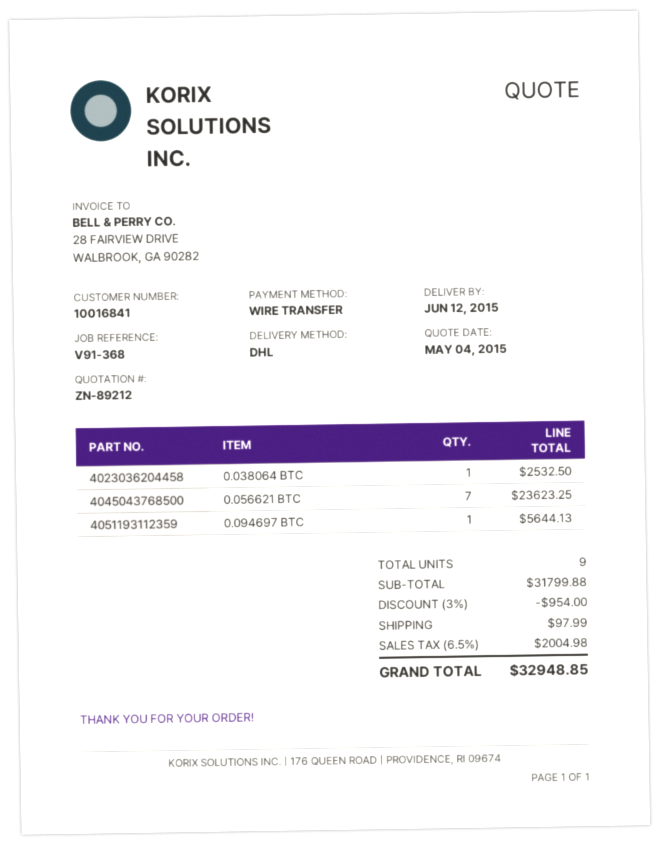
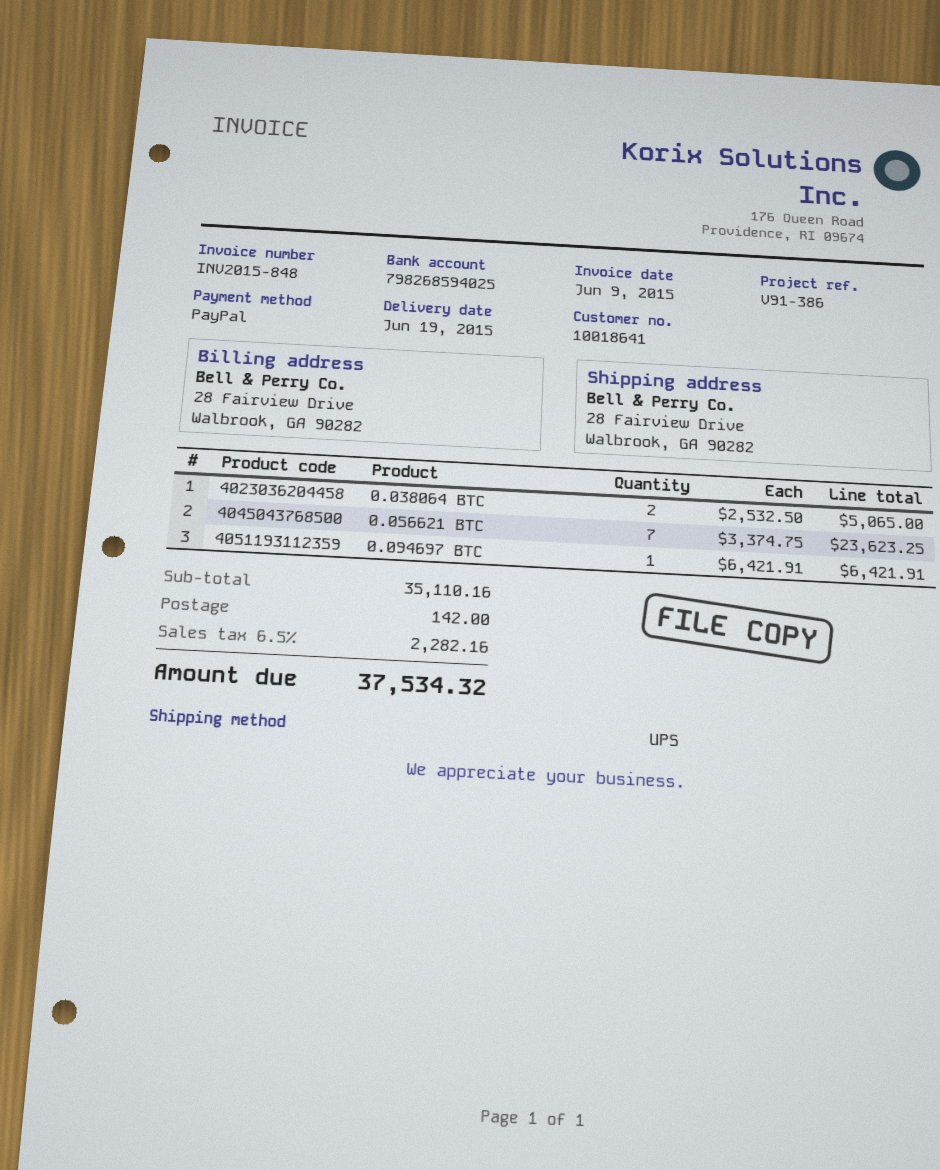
delivery date: 2015-06-12 -> 2015-06-19
customer number: 10016841 -> 10018641
reference: V91-368 -> V91-386
payment method: bank transfer -> PayPal
shipping method: DHL -> UPS
0.038064 BTC: 1 for 2532.50 -> 2 for 5065.00
0.094697 BTC: 1 for 5644.13 -> 1 for 6421.91
subtotal: 31799.88 -> 35110.16
discount: 3% = 954.00 -> none
shipping: 97.99 -> 142.00
tax: 6.5% = 2004.98 -> 6.5% = 2282.16
total: 32948.85 -> 37534.32

